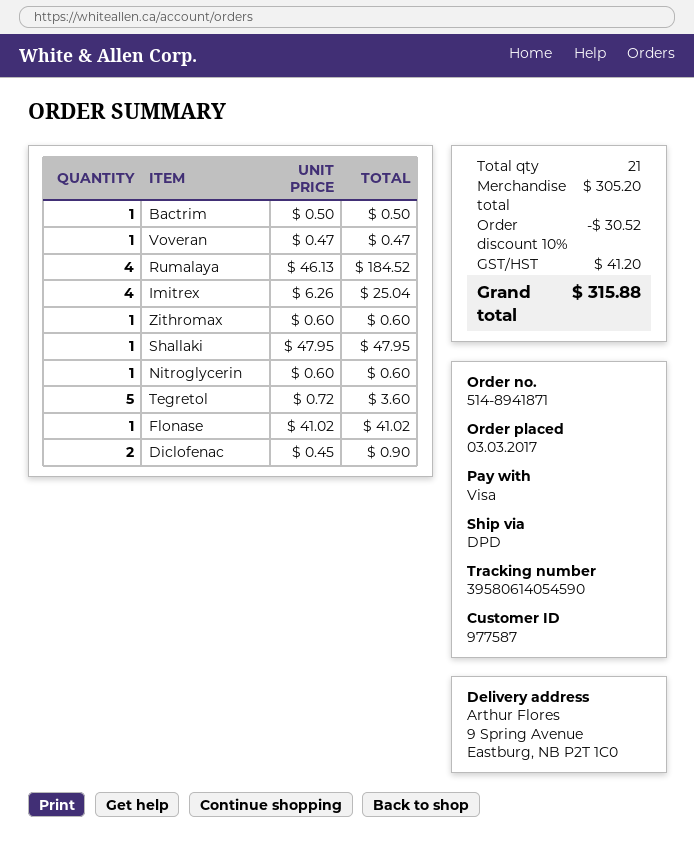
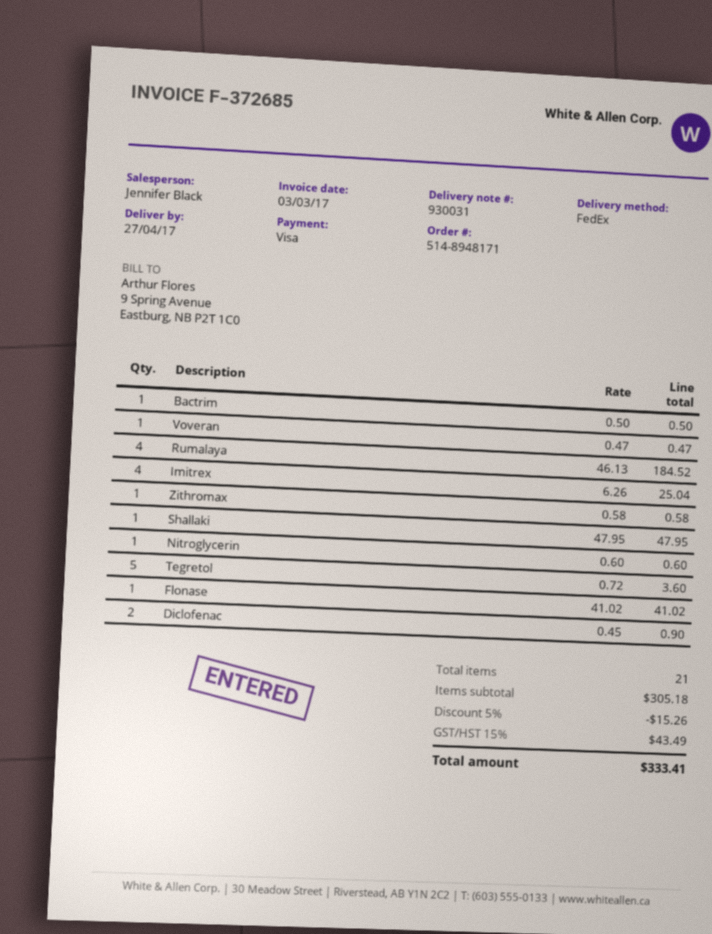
order number: 514-8941871 -> 514-8948171
shipping method: DPD -> FedEx
Zithromax: 1 x 0.60 = 0.60 -> 1 x 0.58 = 0.58
subtotal: 305.20 -> 305.18
discount: 10% = 30.52 -> 5% = 15.26
tax: 41.20 -> 43.49
total: 315.88 -> 333.41

